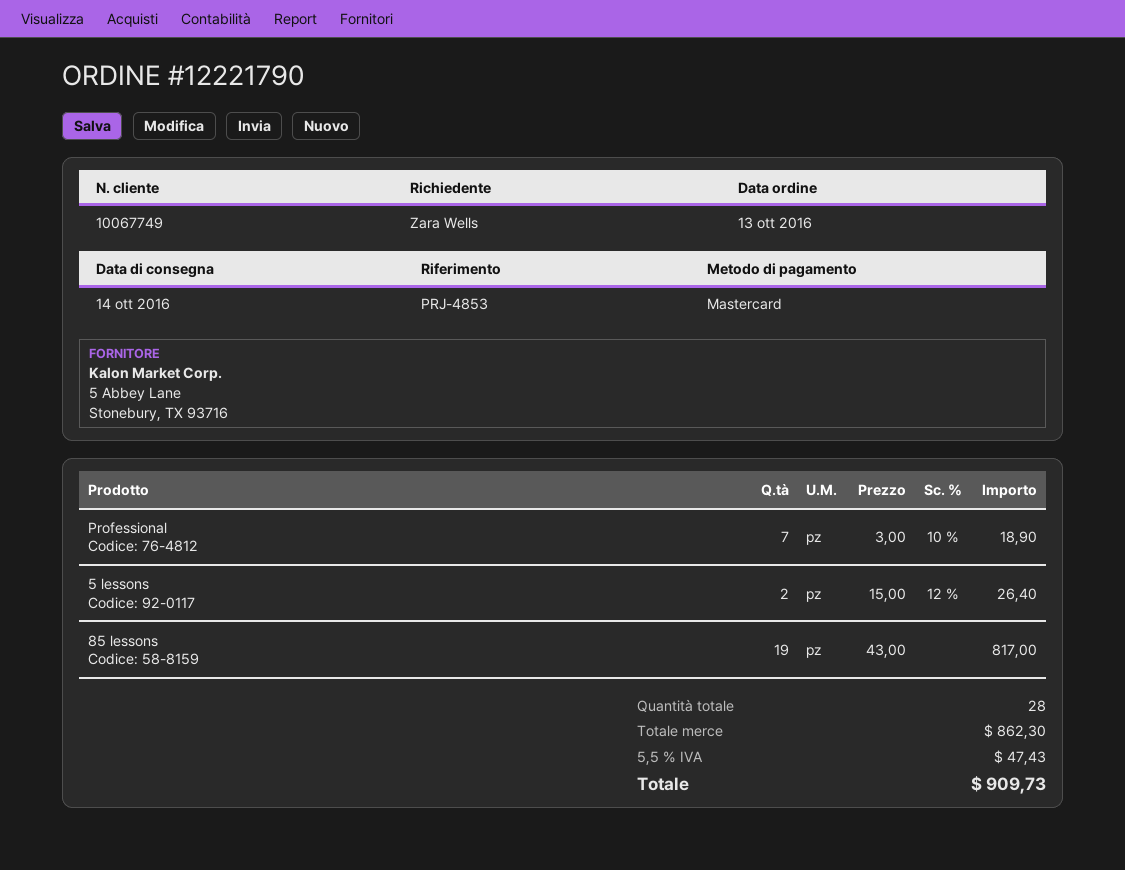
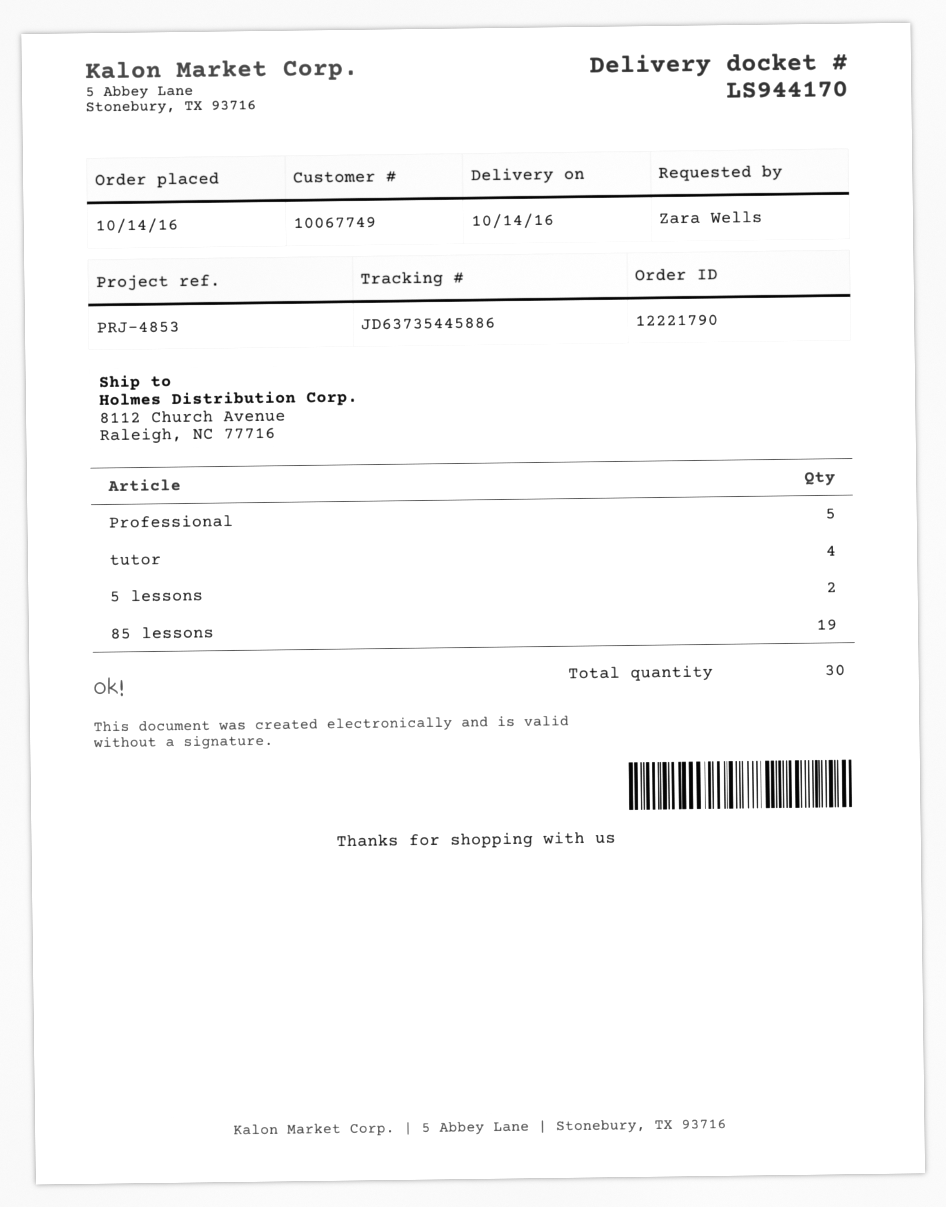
order date: 2016-10-13 -> 2016-10-14
Professional: 7 -> 5
tutor: none -> 4
total quantity: 28 -> 30

